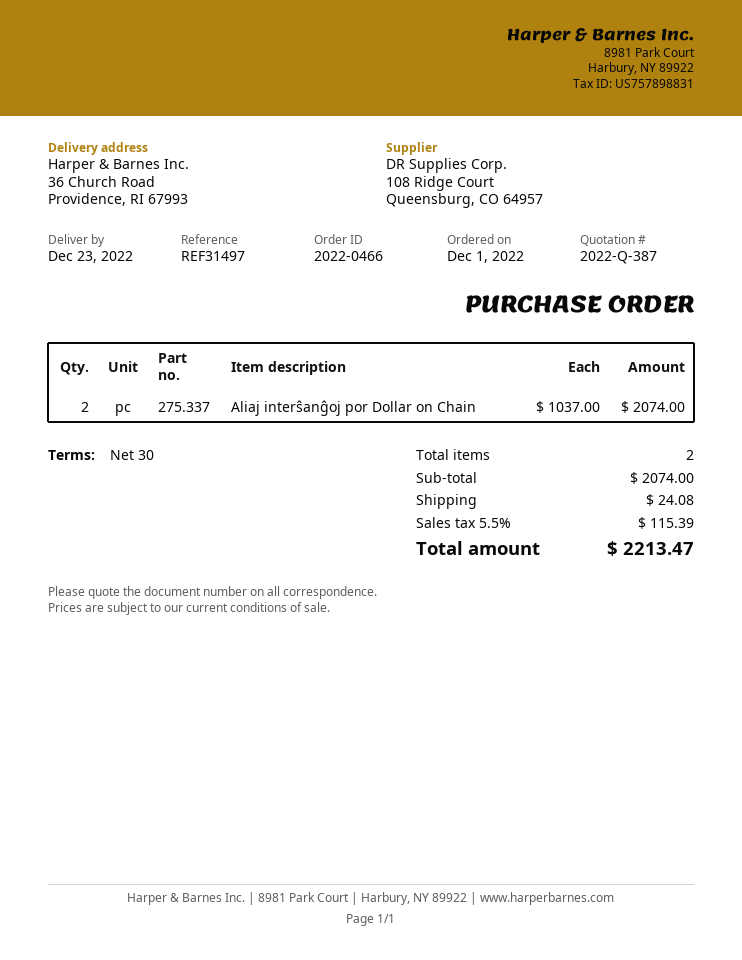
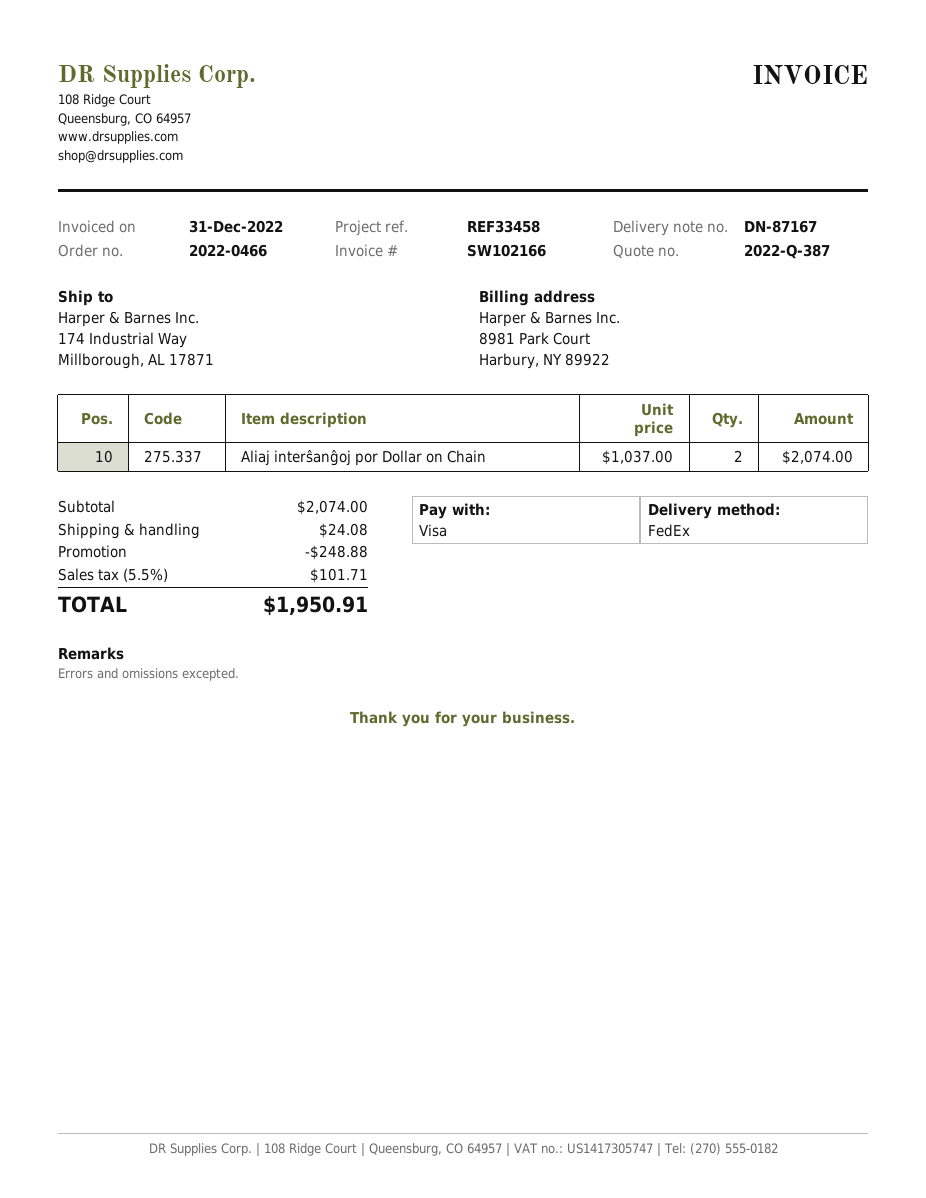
reference: REF31497 -> REF33458
ship to: 36 Church Road, Providence, RI 67993 -> 174 Industrial Way, Millborough, AL 17871
discount: none -> 248.88
tax: 5.5% = 115.39 -> 5.5% = 101.71
total: 2213.47 -> 1950.91

